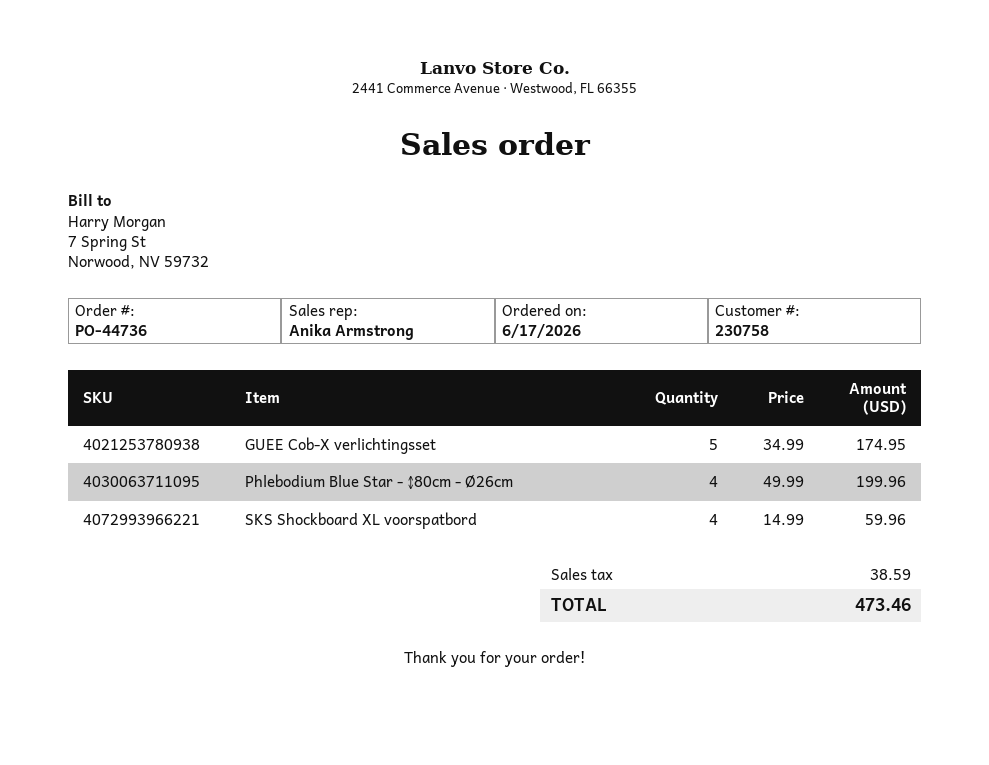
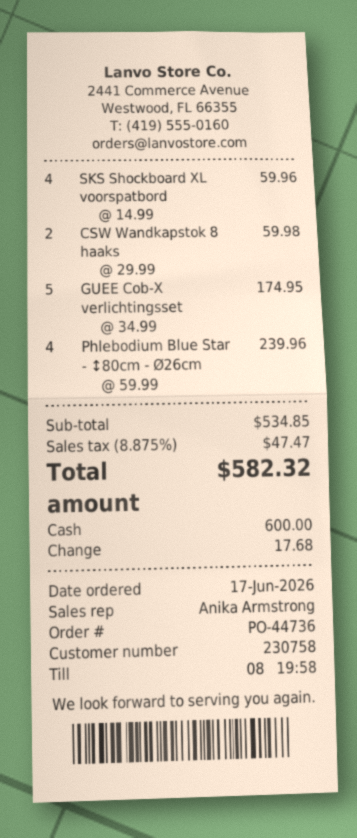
Phlebodium Blue Star - ↕80cm - Ø26cm: 4 x 49.99 = 199.96 -> 4 x 59.99 = 239.96
CSW Wandkapstok 8 haaks: none -> 2 x 29.99 = 59.98
tax: 38.59 -> 47.47
total: 473.46 -> 582.32

